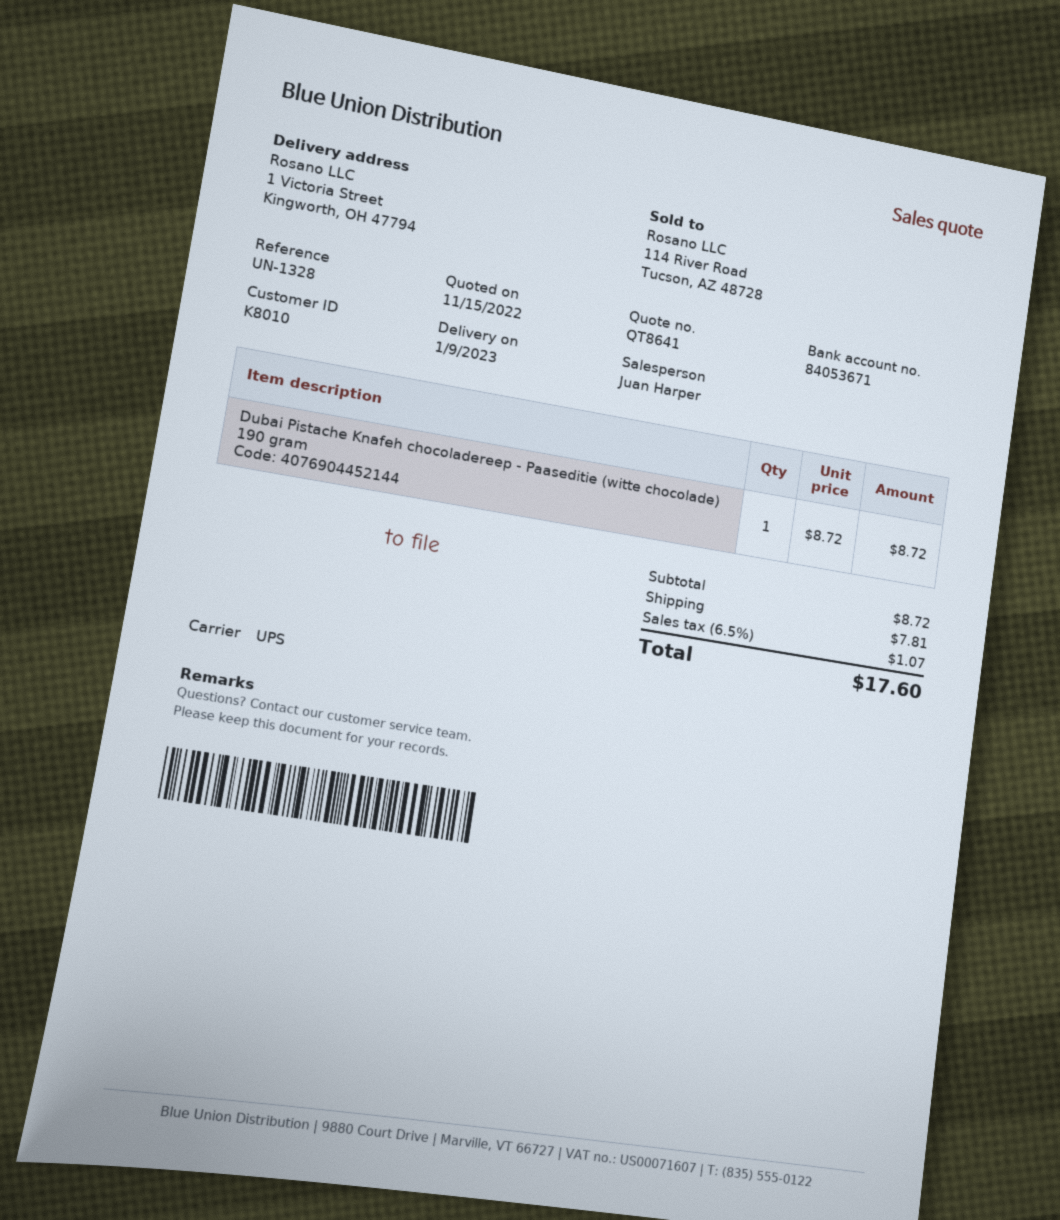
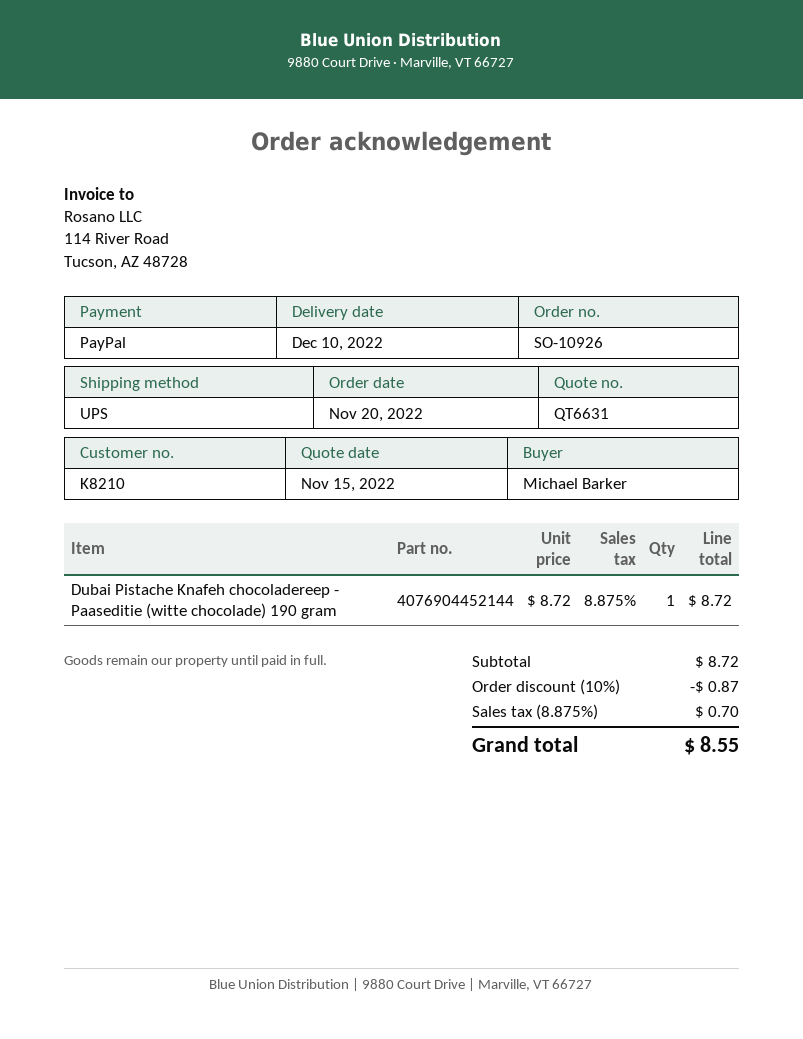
quote number: QT8641 -> QT6631
delivery date: 2023-01-09 -> 2022-12-10
customer number: K8010 -> K8210
discount: none -> 10% = 0.87
shipping: 7.81 -> none
tax: 6.5% = 1.07 -> 8.875% = 0.70
total: 17.60 -> 8.55

